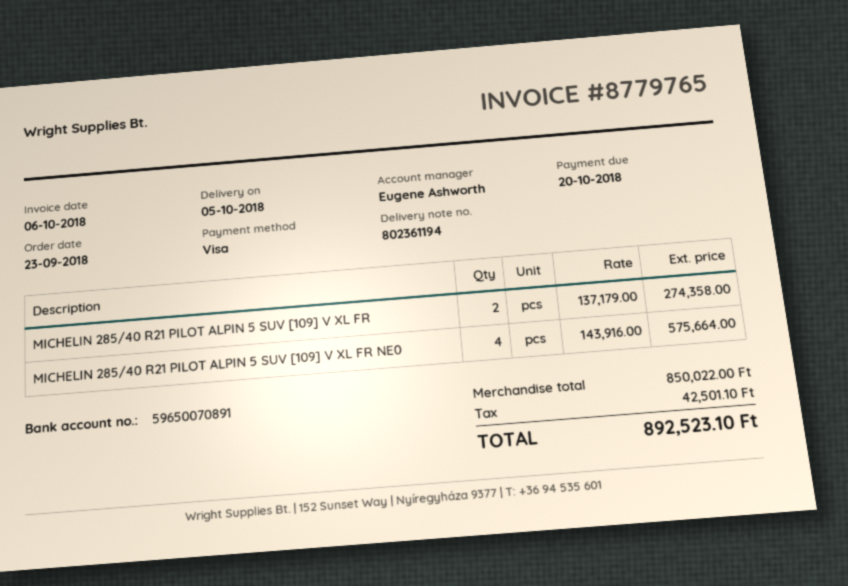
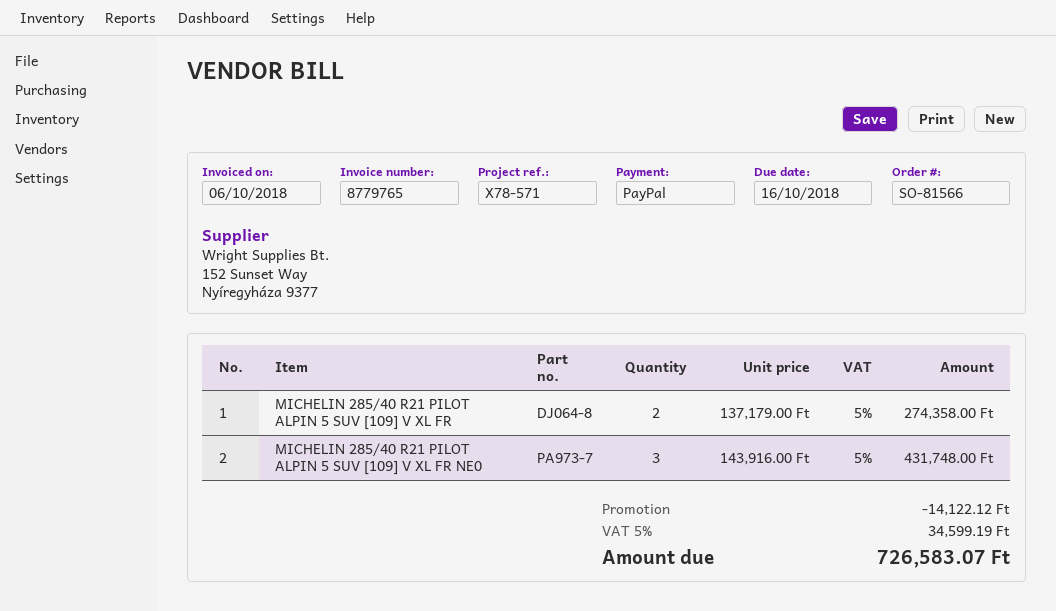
due date: 2018-10-20 -> 2018-10-16
payment method: Visa -> PayPal
MICHELIN 285/40 R21 PILOT ALPIN 5 SUV [109] V XL FR NE0: 4 x 143916.00 = 575664.00 -> 3 x 143916.00 = 431748.00
discount: none -> 14122.12
tax: 42501.10 -> 34599.19
total: 892523.10 -> 726583.07

